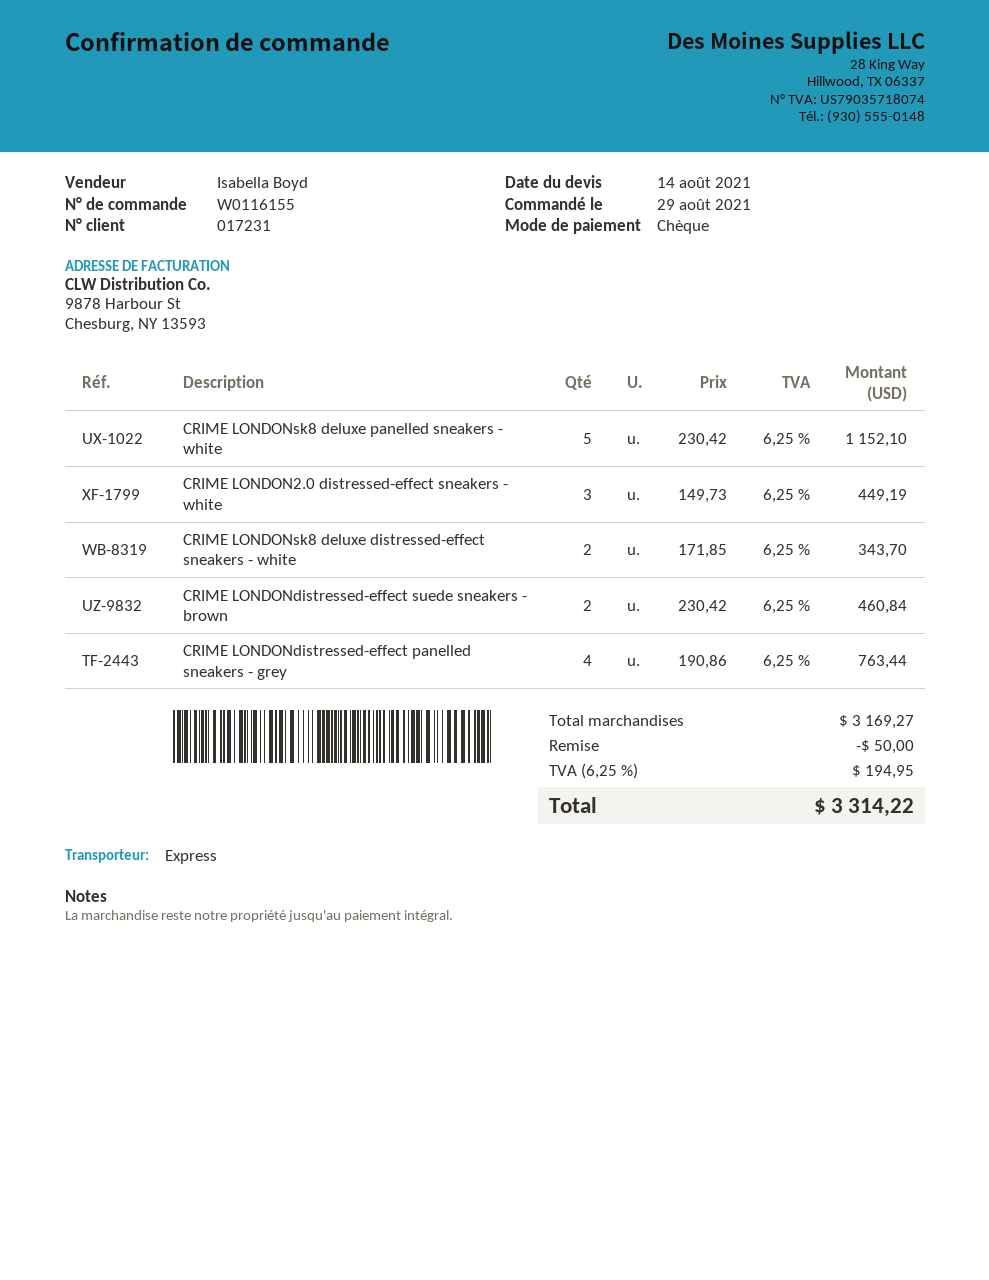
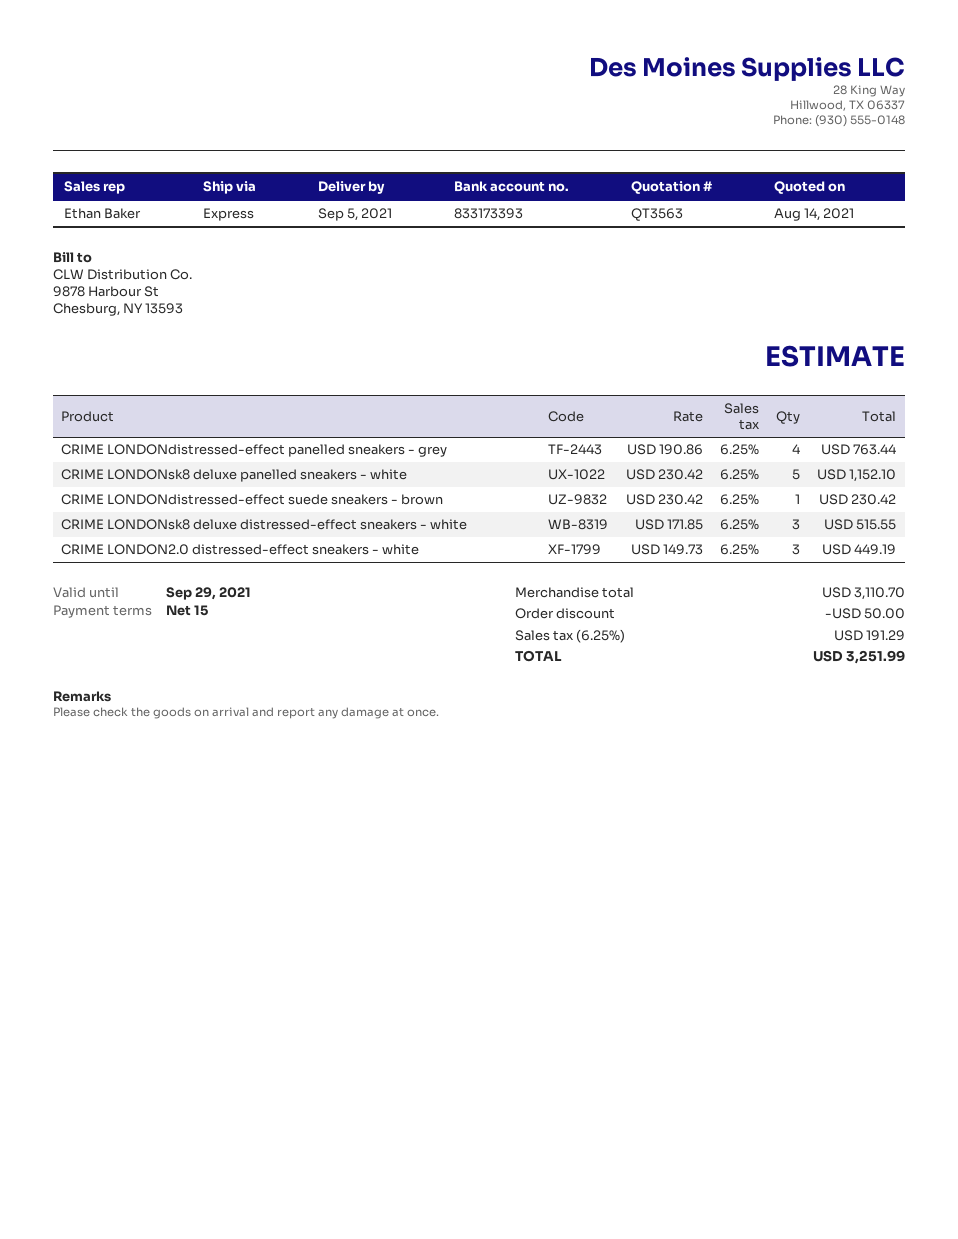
sales rep: Isabella Boyd -> Ethan Baker
CRIME LONDONsk8 deluxe distressed-effect sneakers - white: 2 x 171.85 = 343.70 -> 3 x 171.85 = 515.55
CRIME LONDONdistressed-effect suede sneakers - brown: 2 x 230.42 = 460.84 -> 1 x 230.42 = 230.42
subtotal: 3169.27 -> 3110.70
tax: 6.25% = 194.95 -> 6.25% = 191.29
total: 3314.22 -> 3251.99

